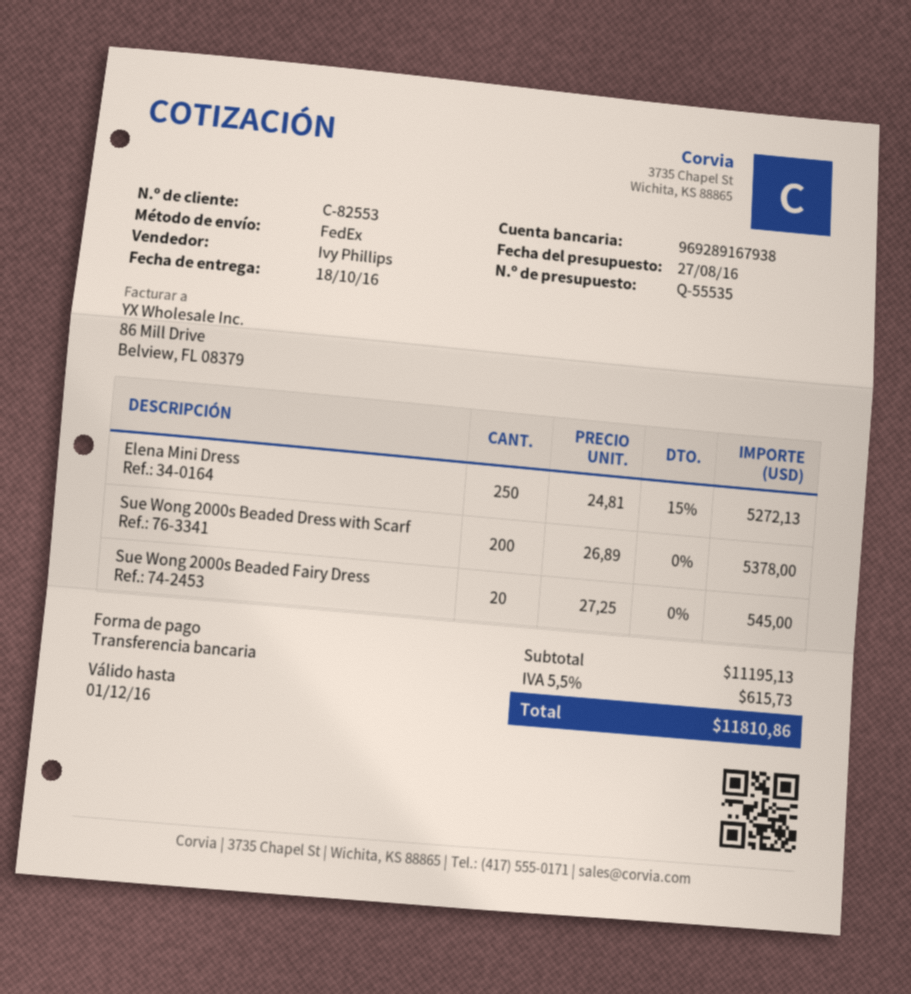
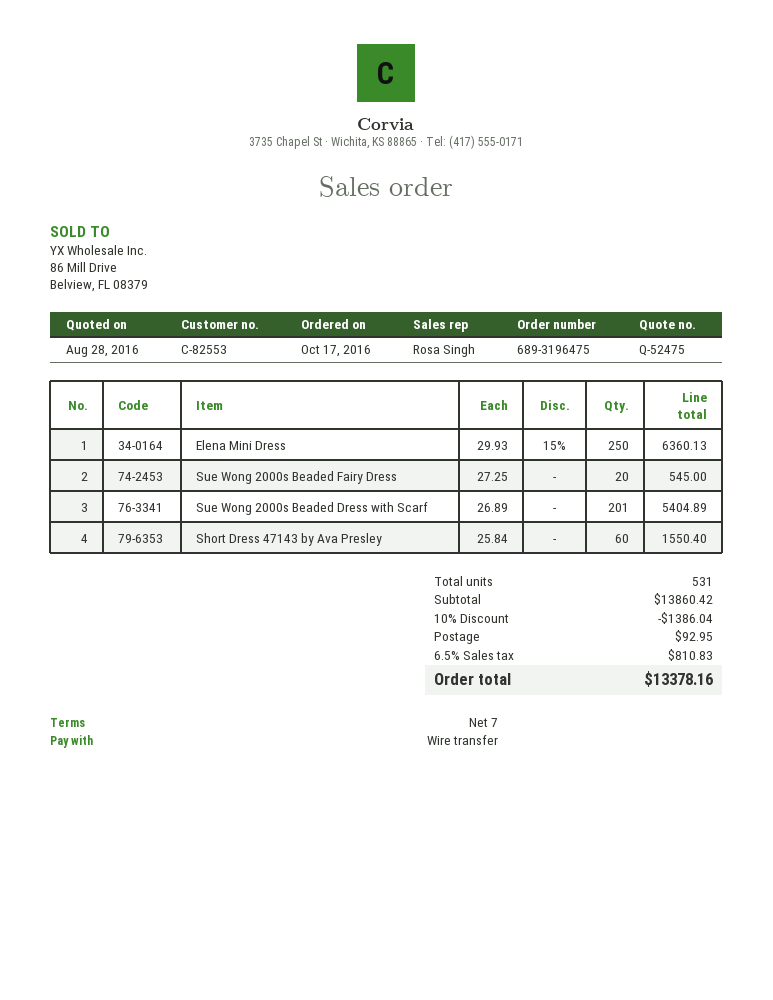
quote number: Q-55535 -> Q-52475
quote date: 2016-08-27 -> 2016-08-28
sales rep: Ivy Phillips -> Rosa Singh
Elena Mini Dress: 250 x 24.81 - 15% = 5272.13 -> 250 x 29.93 - 15% = 6360.13
Sue Wong 2000s Beaded Dress with Scarf: 200 x 26.89 = 5378.00 -> 201 x 26.89 = 5404.89
Short Dress 47143 by Ava Presley: none -> 60 x 25.84 = 1550.40
subtotal: 11195.13 -> 13860.42
discount: none -> 10% = 1386.04
shipping: none -> 92.95
tax: 5.5% = 615.73 -> 6.5% = 810.83
total: 11810.86 -> 13378.16

